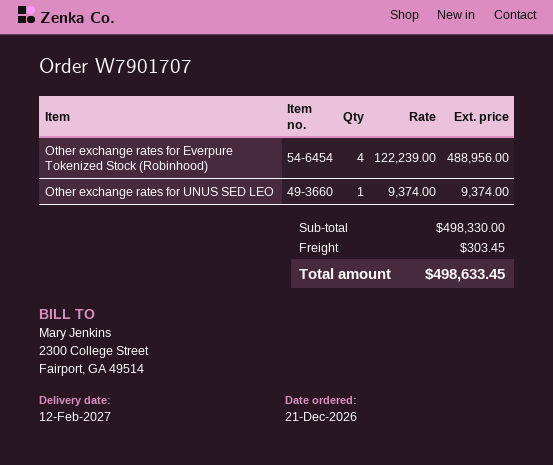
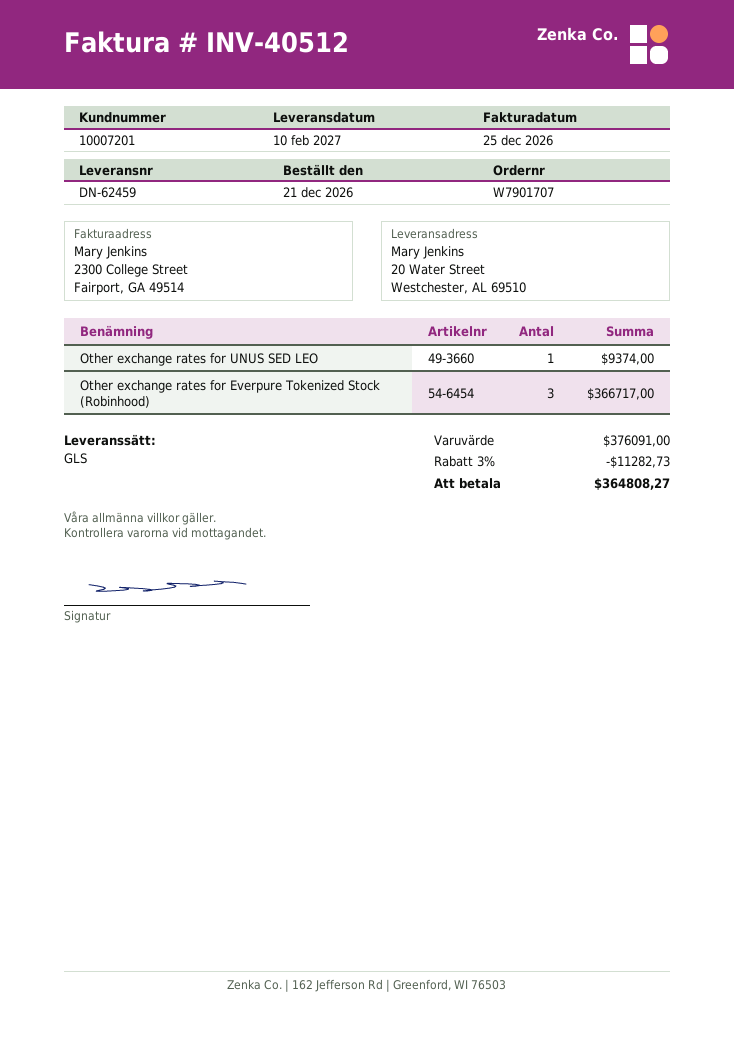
delivery date: 2027-02-12 -> 2027-02-10
Other exchange rates for Everpure Tokenized Stock (Robinhood): 4 for 488956.00 -> 3 for 366717.00
subtotal: 498330.00 -> 376091.00
discount: none -> 3% = 11282.73
shipping: 303.45 -> none
total: 498633.45 -> 364808.27

